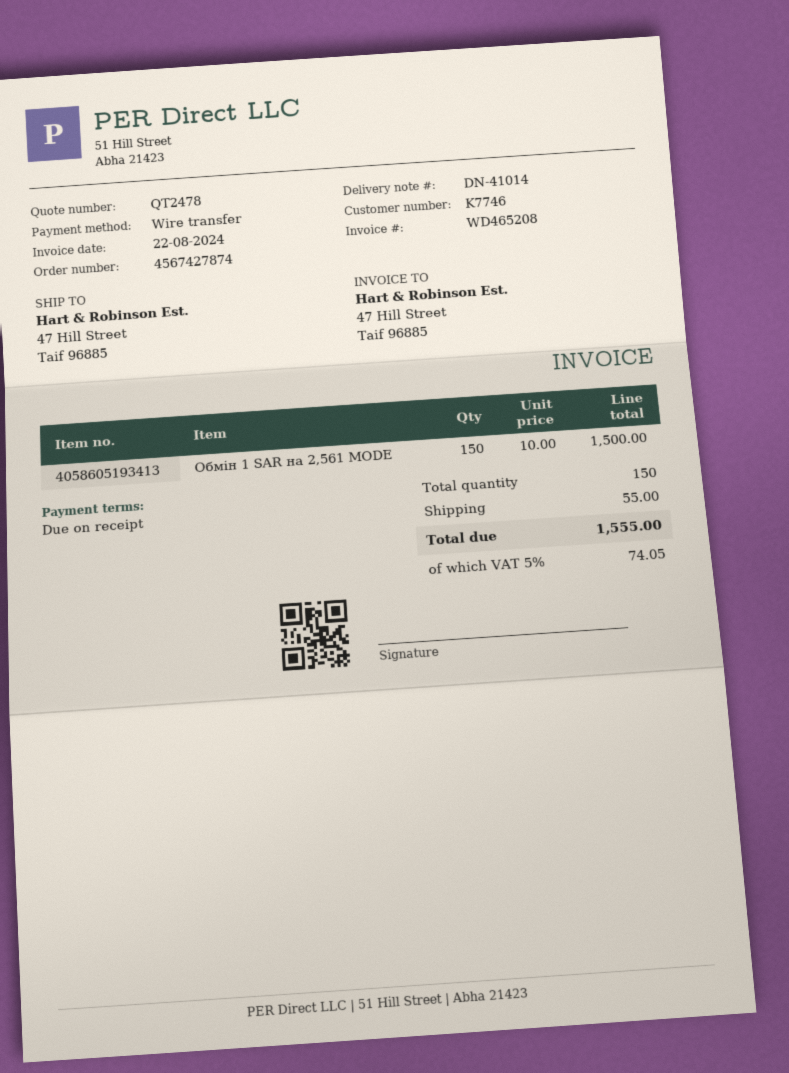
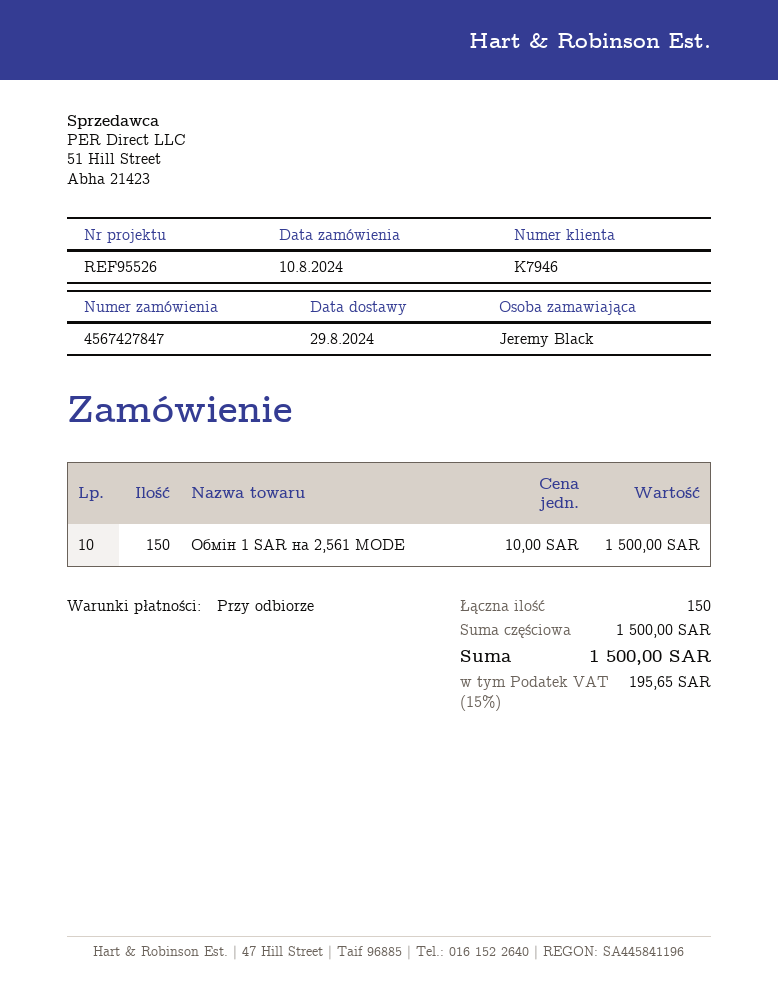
order number: 4567427874 -> 4567427847
customer number: K7746 -> K7946
shipping: 55.00 -> none
tax: 5% = 74.05 -> 15% = 195.65
total: 1555.00 -> 1500.00

